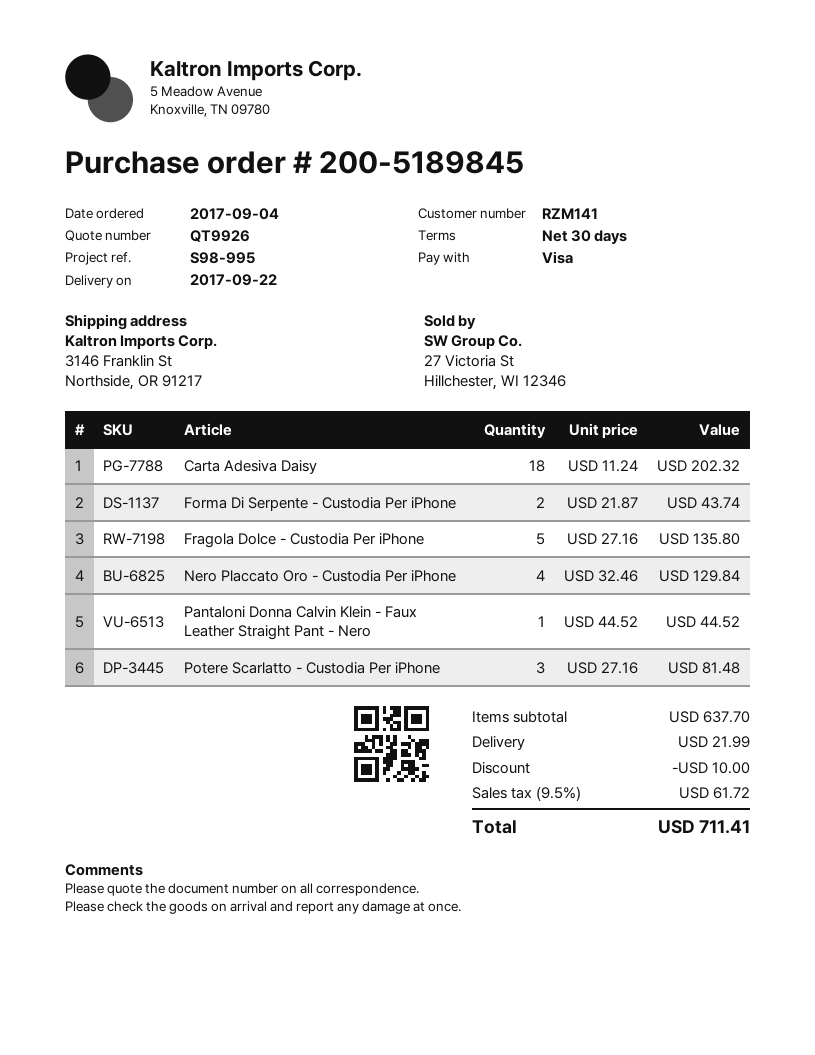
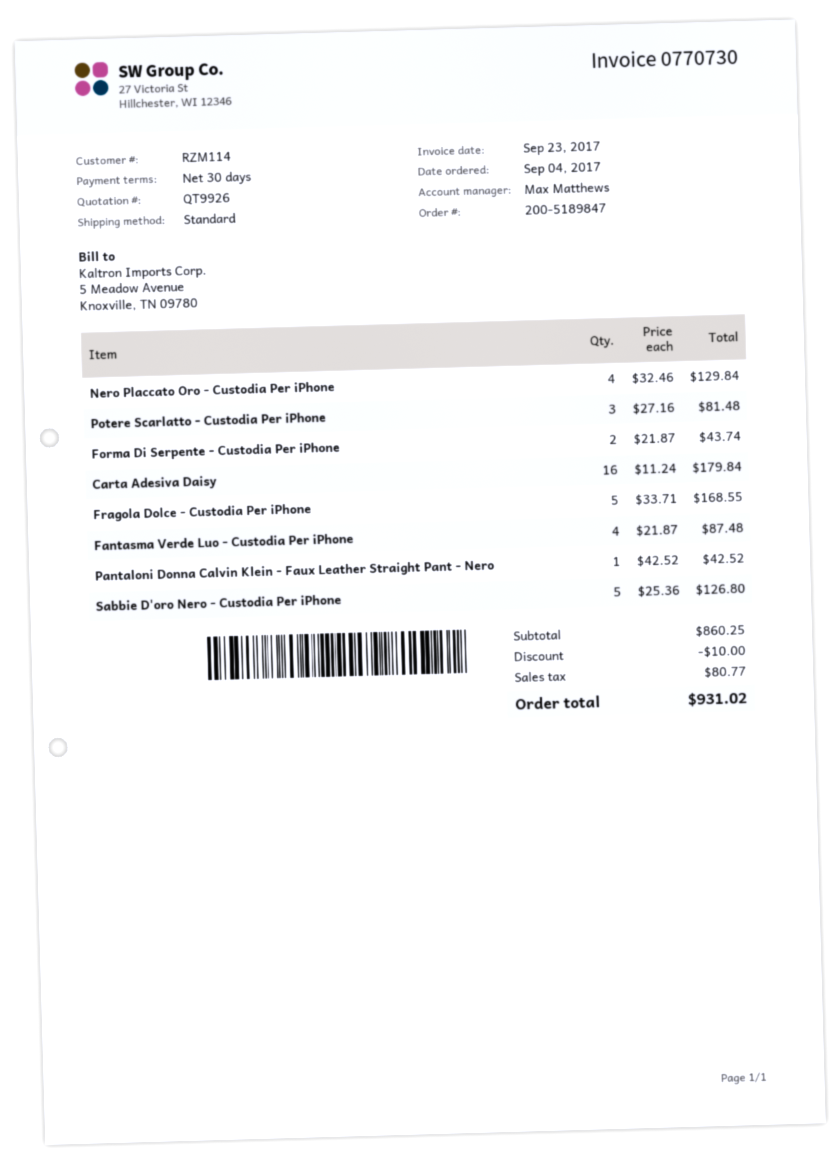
order number: 200-5189845 -> 200-5189847
customer number: RZM141 -> RZM114
Carta Adesiva Daisy: 18 x 11.24 = 202.32 -> 16 x 11.24 = 179.84
Fragola Dolce - Custodia Per iPhone: 5 x 27.16 = 135.80 -> 5 x 33.71 = 168.55
Pantaloni Donna Calvin Klein - Faux Leather Straight Pant - Nero: 1 x 44.52 = 44.52 -> 1 x 42.52 = 42.52
Fantasma Verde Luo - Custodia Per iPhone: none -> 4 x 21.87 = 87.48
Sabbie D'oro Nero - Custodia Per iPhone: none -> 5 x 25.36 = 126.80
subtotal: 637.70 -> 860.25
shipping: 21.99 -> none
tax: 61.72 -> 80.77
total: 711.41 -> 931.02

